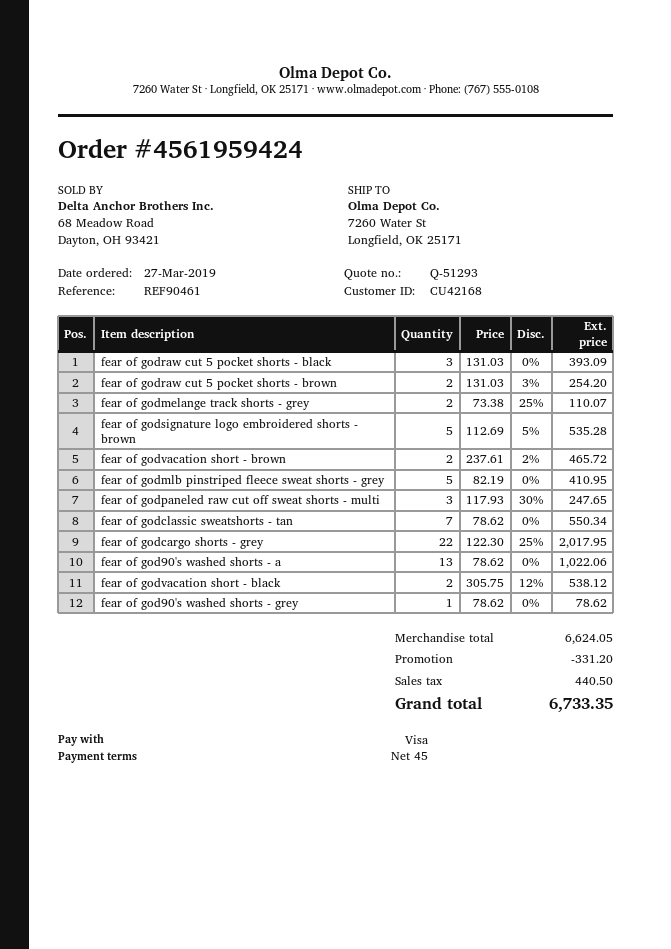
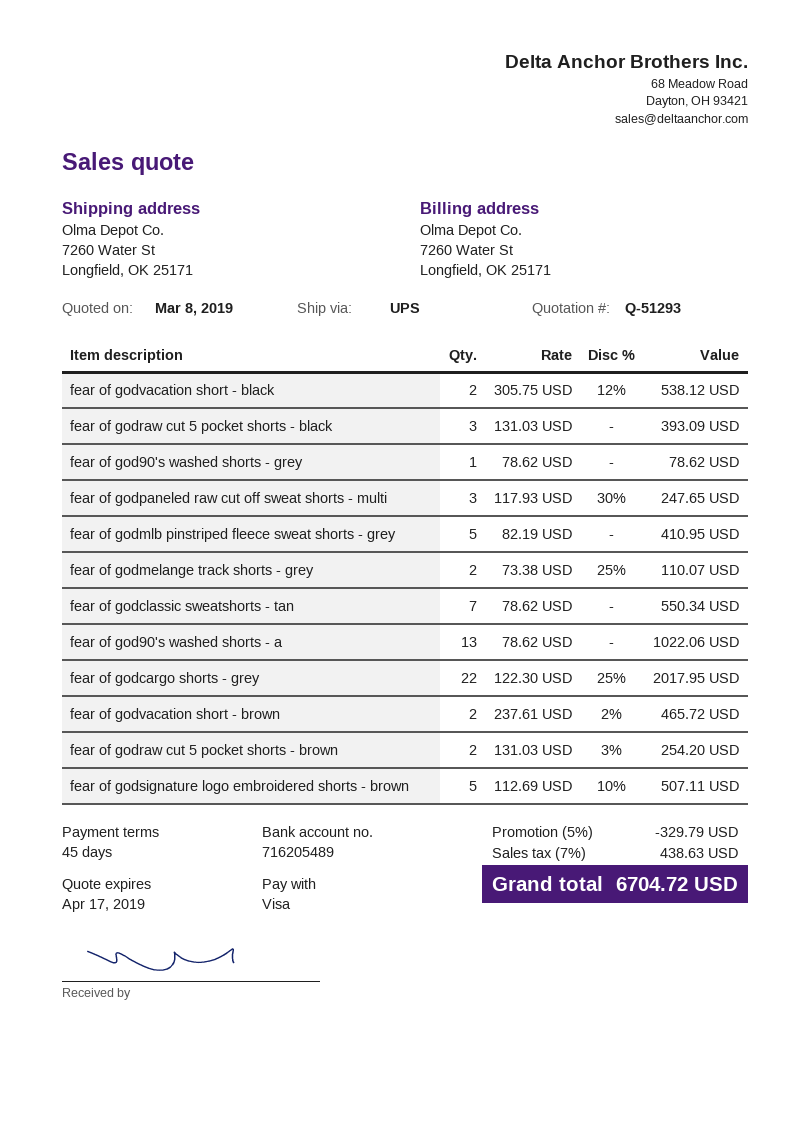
fear of godsignature logo embroidered shorts - brown: 5 x 112.69 - 5% = 535.28 -> 5 x 112.69 - 10% = 507.11
discount: 331.20 -> 329.79
tax: 440.50 -> 438.63
total: 6733.35 -> 6704.72

